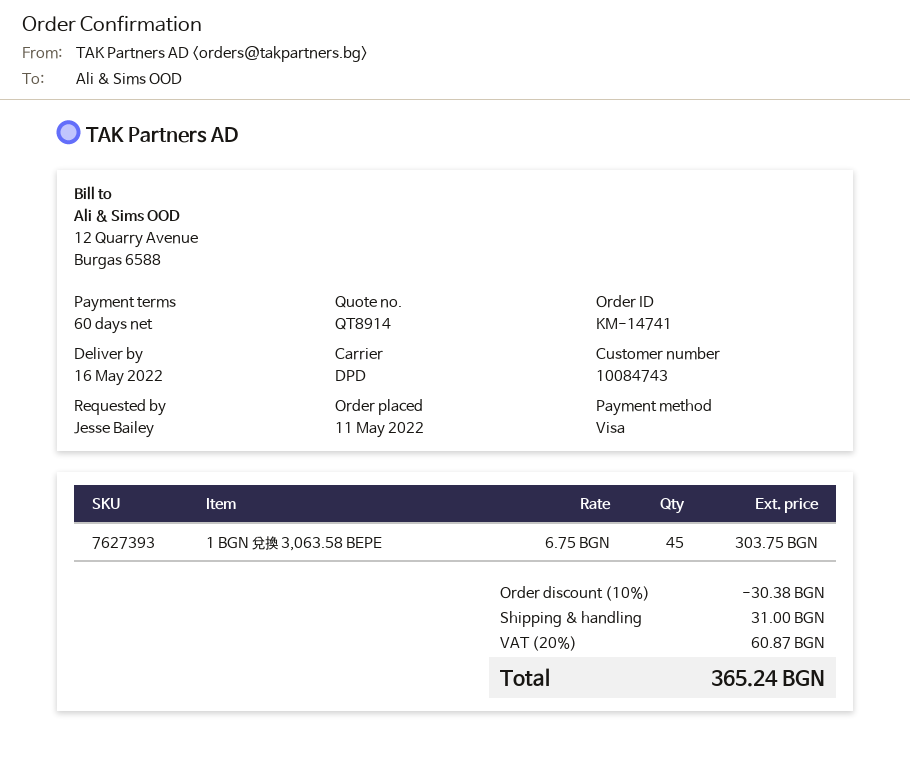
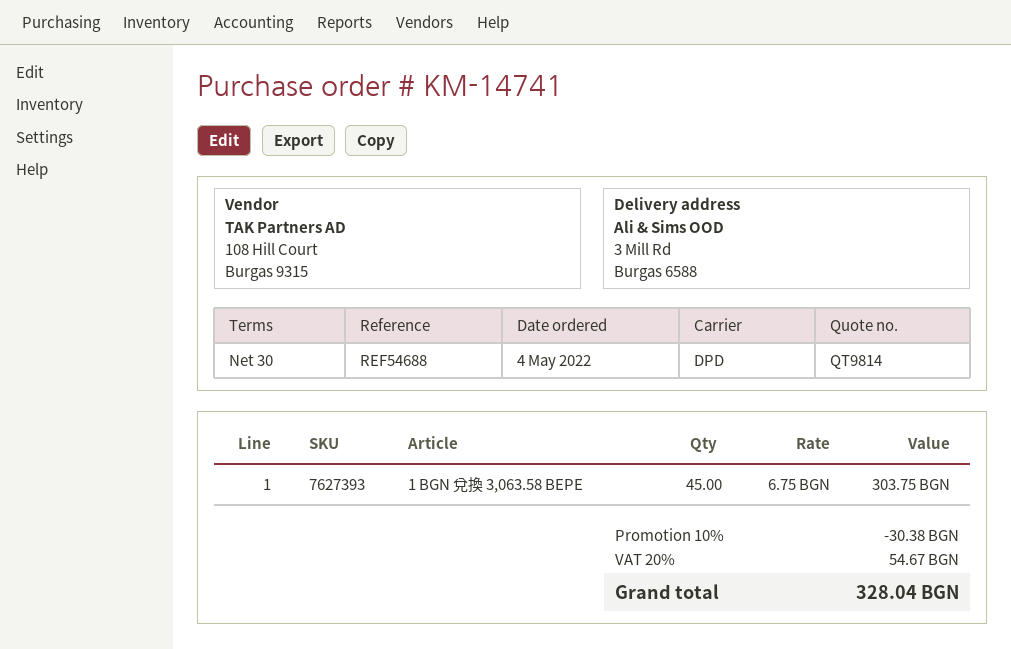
quote number: QT8914 -> QT9814
order date: 2022-05-11 -> 2022-05-04
payment terms: 60 days -> 30 days
shipping: 31.00 -> none
tax: 20% = 60.87 -> 20% = 54.67
total: 365.24 -> 328.04

